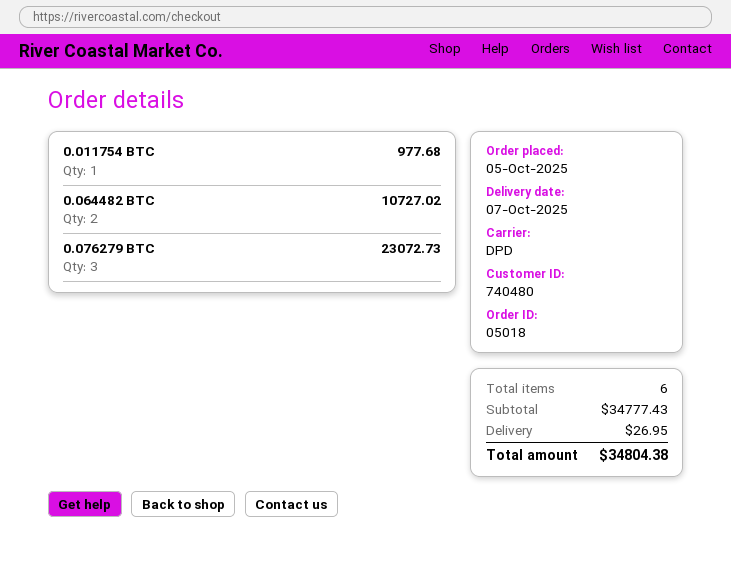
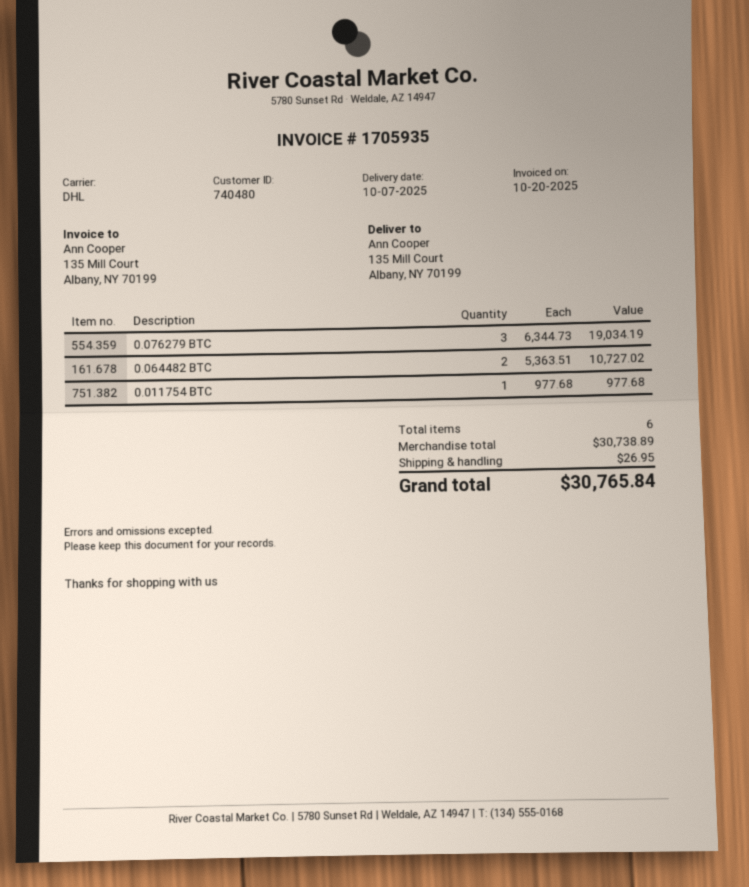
shipping method: DPD -> DHL
0.076279 BTC: 3 for 23072.73 -> 3 for 19034.19
subtotal: 34777.43 -> 30738.89
total: 34804.38 -> 30765.84

